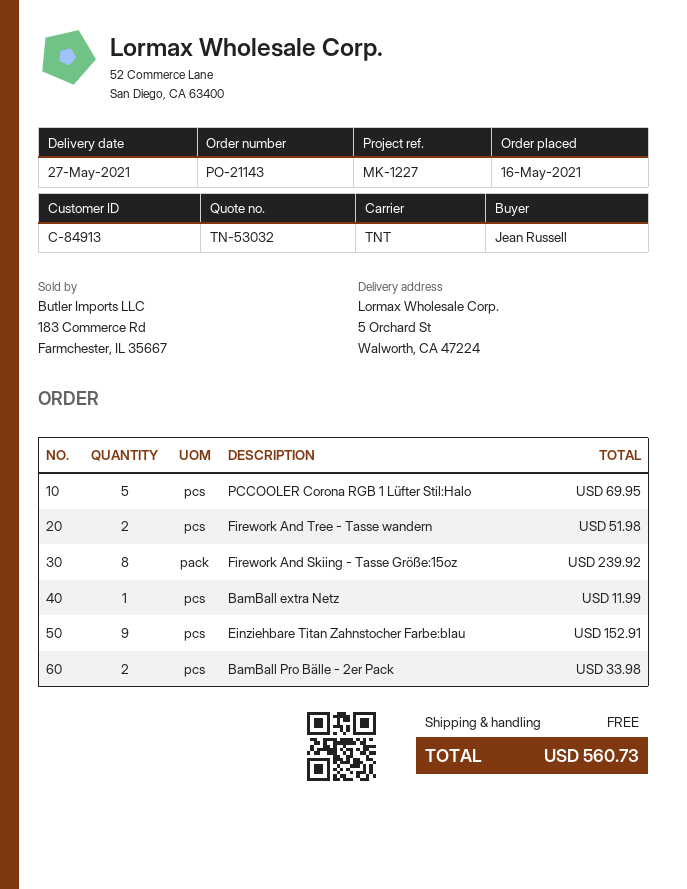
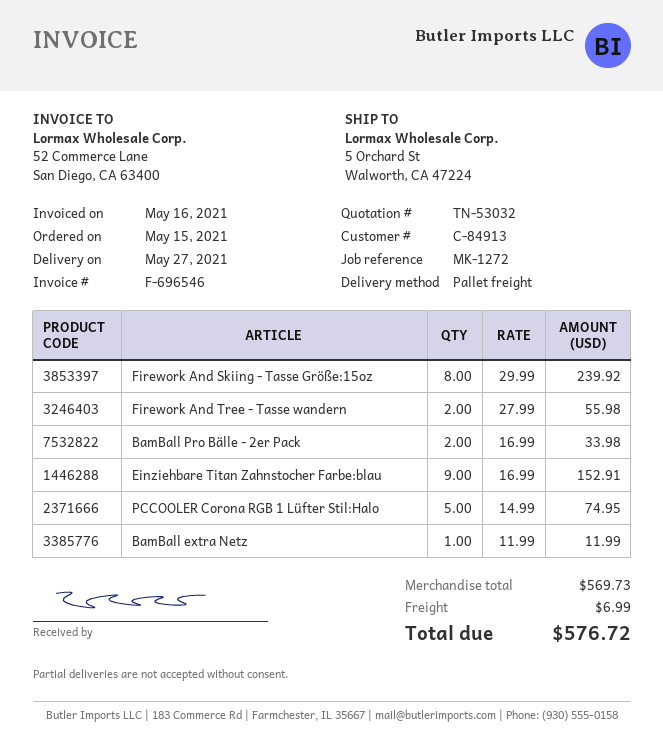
order date: 2021-05-16 -> 2021-05-15
reference: MK-1227 -> MK-1272
shipping method: TNT -> pallet freight
PCCOOLER Corona RGB 1 Lüfter Stil:Halo: 5 for 69.95 -> 5 for 74.95
Firework And Tree - Tasse wandern: 2 for 51.98 -> 2 for 55.98
shipping: 0.00 -> 6.99
total: 560.73 -> 576.72

